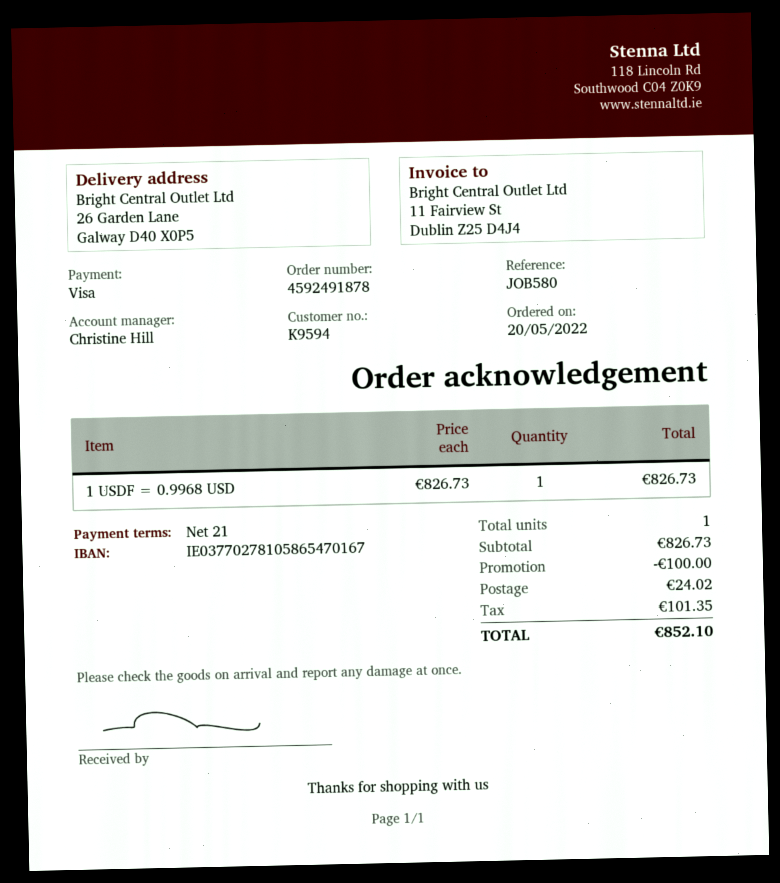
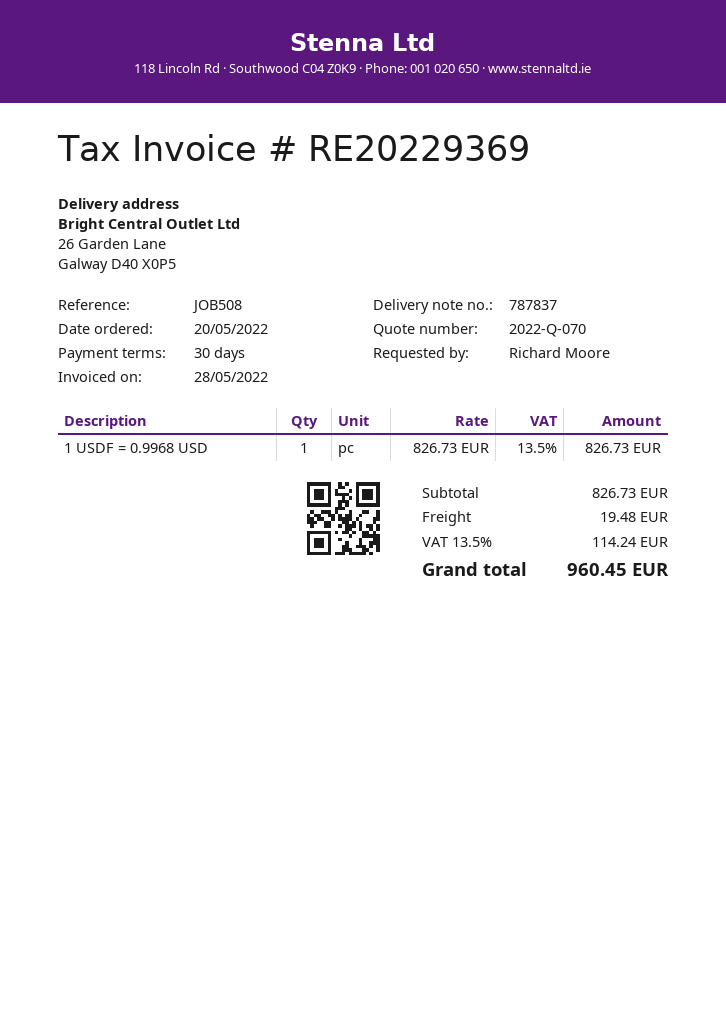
payment terms: 21 days -> 30 days
reference: JOB580 -> JOB508
discount: 100.00 -> none
shipping: 24.02 -> 19.48
tax: 101.35 -> 114.24
total: 852.10 -> 960.45

